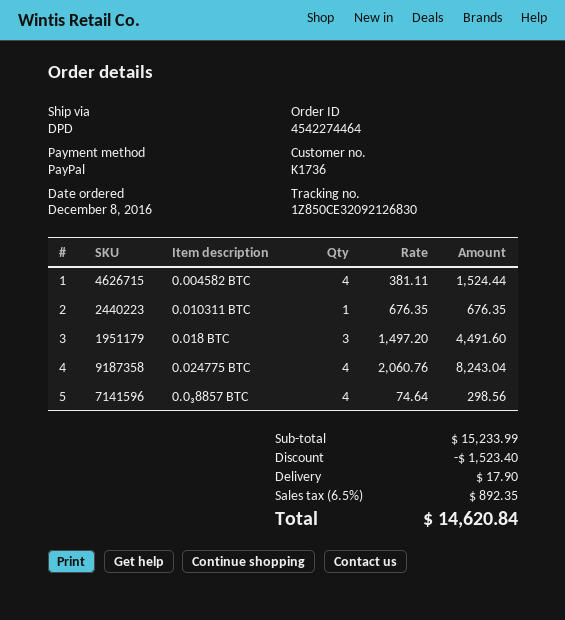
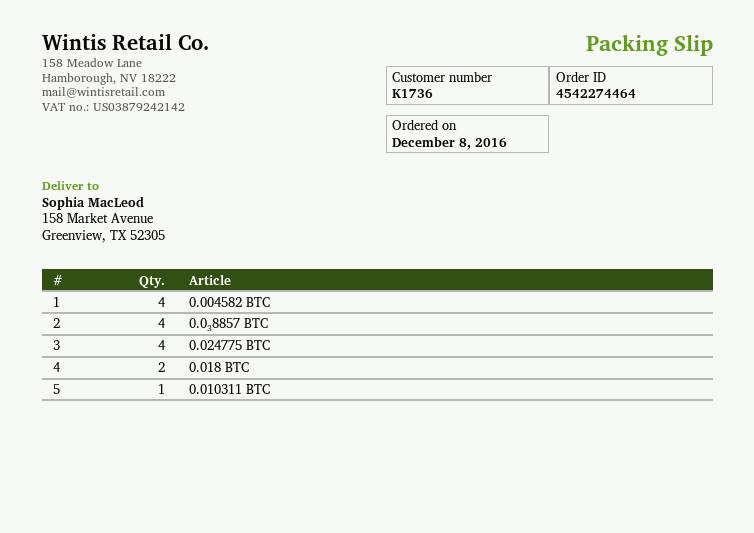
0.018 BTC: 3 -> 2

